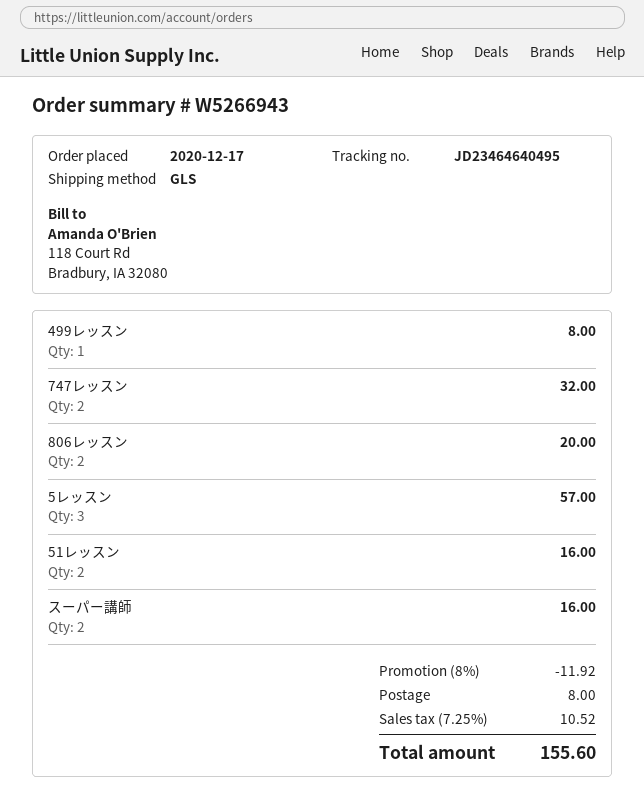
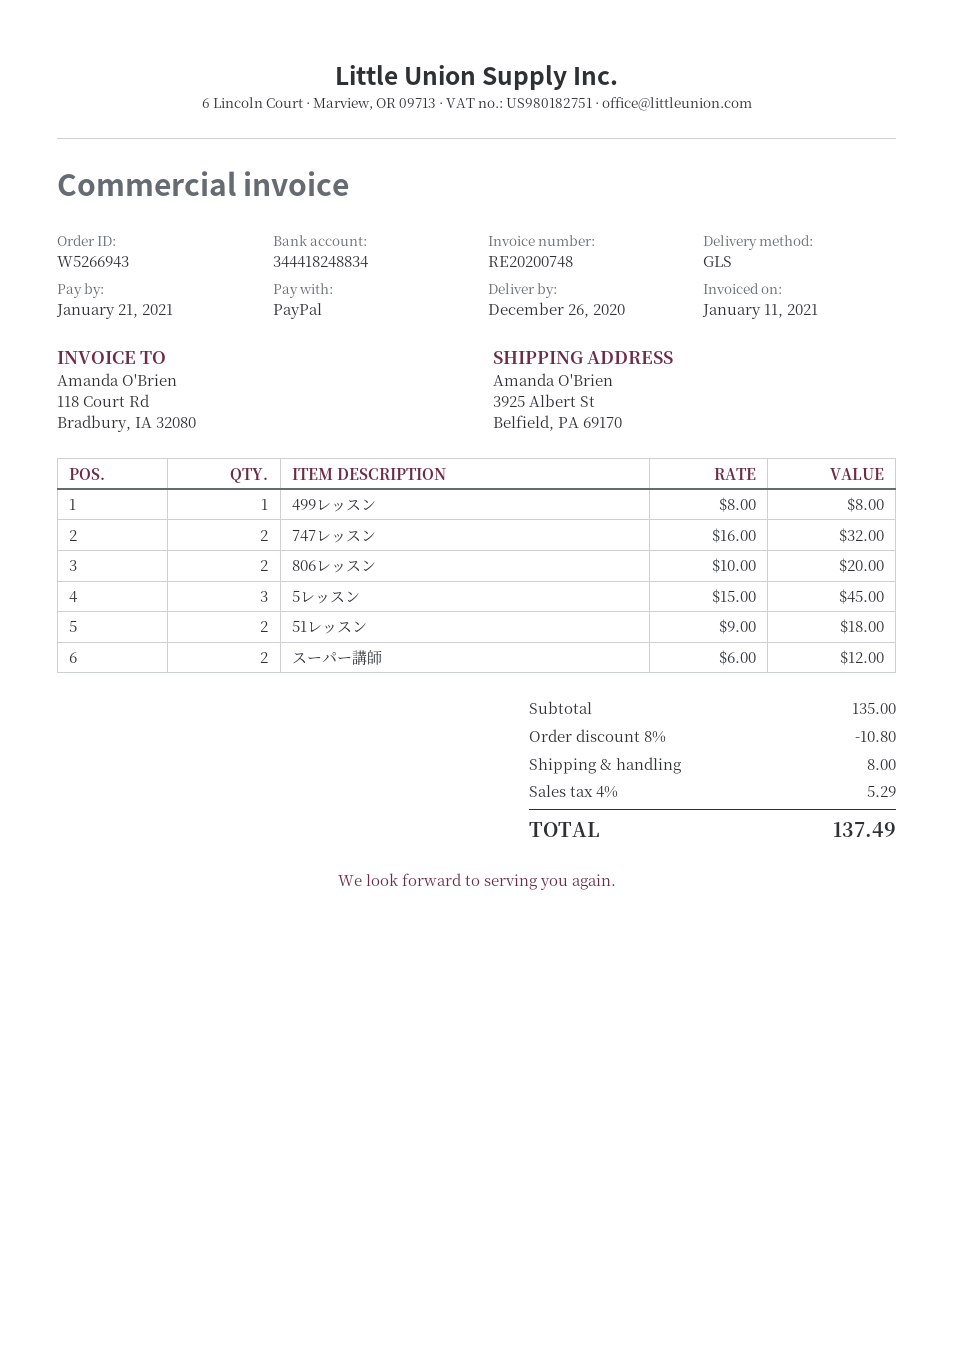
5レッスン: 3 for 57.00 -> 3 for 45.00
51レッスン: 2 for 16.00 -> 2 for 18.00
スーパー講師: 2 for 16.00 -> 2 for 12.00
discount: 8% = 11.92 -> 8% = 10.80
tax: 7.25% = 10.52 -> 4% = 5.29
total: 155.60 -> 137.49

